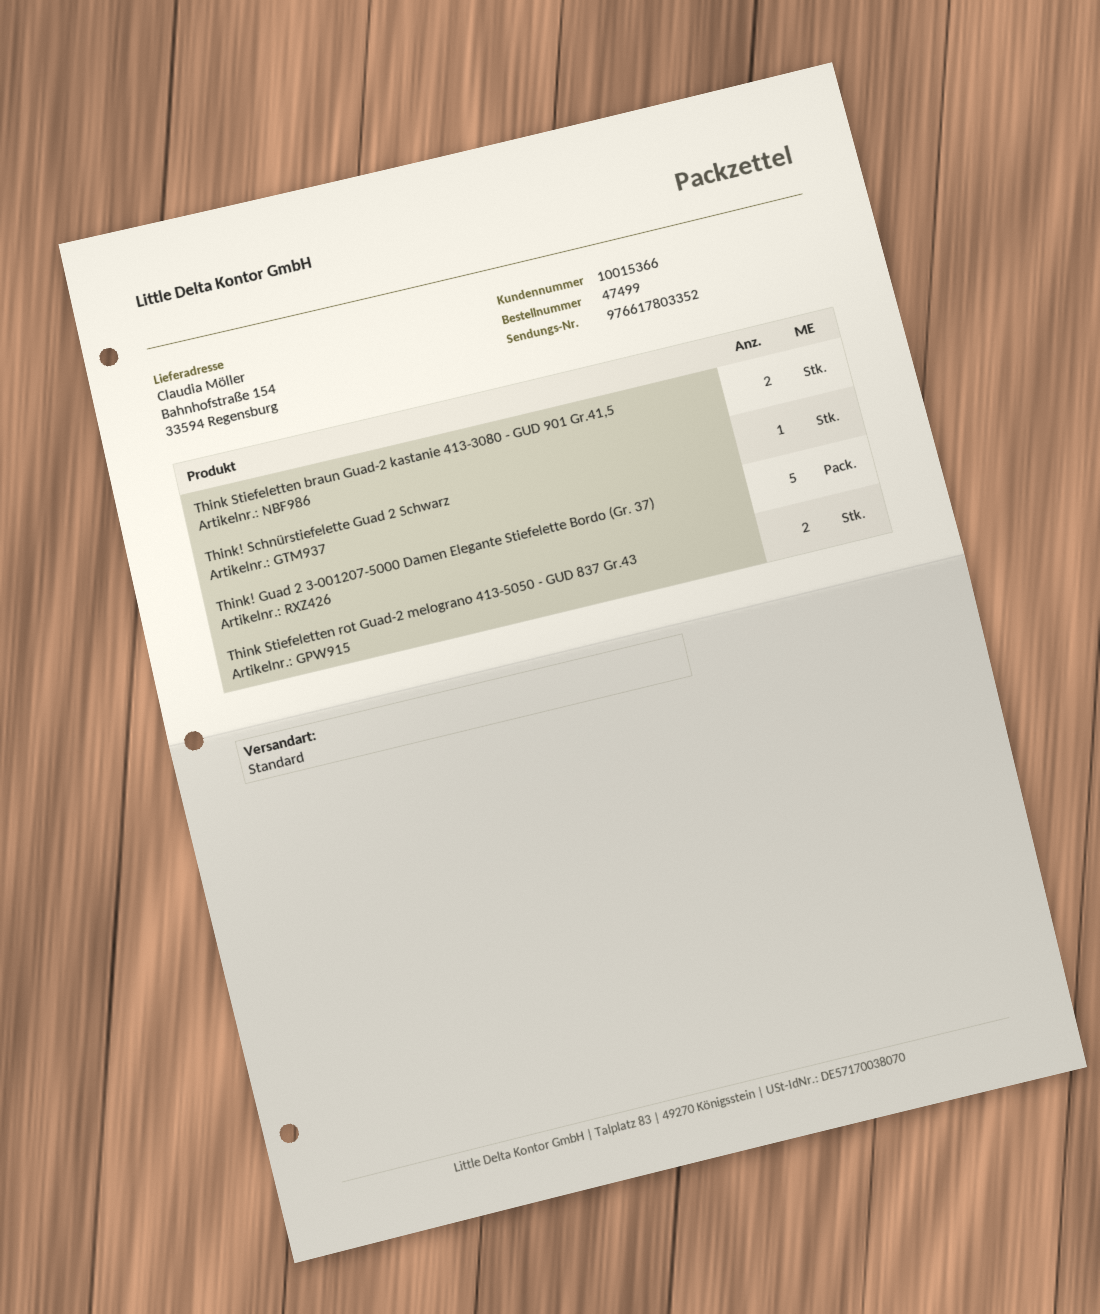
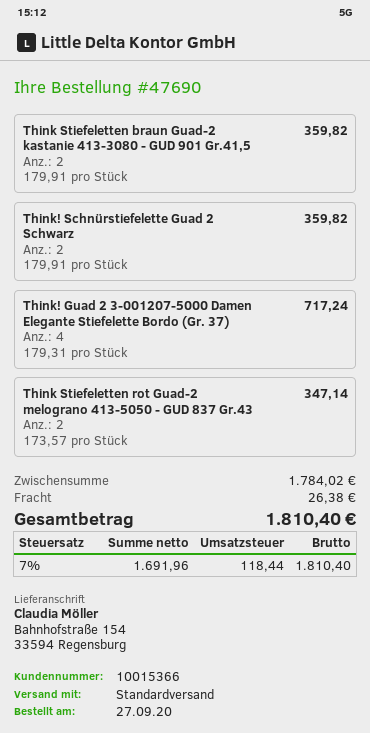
order number: 47499 -> 47690
Think! Schnürstiefelette Guad 2 Schwarz: 1 -> 2
Think! Guad 2 3-001207-5000 Damen Elegante Stiefelette Bordo (Gr. 37): 5 -> 4

